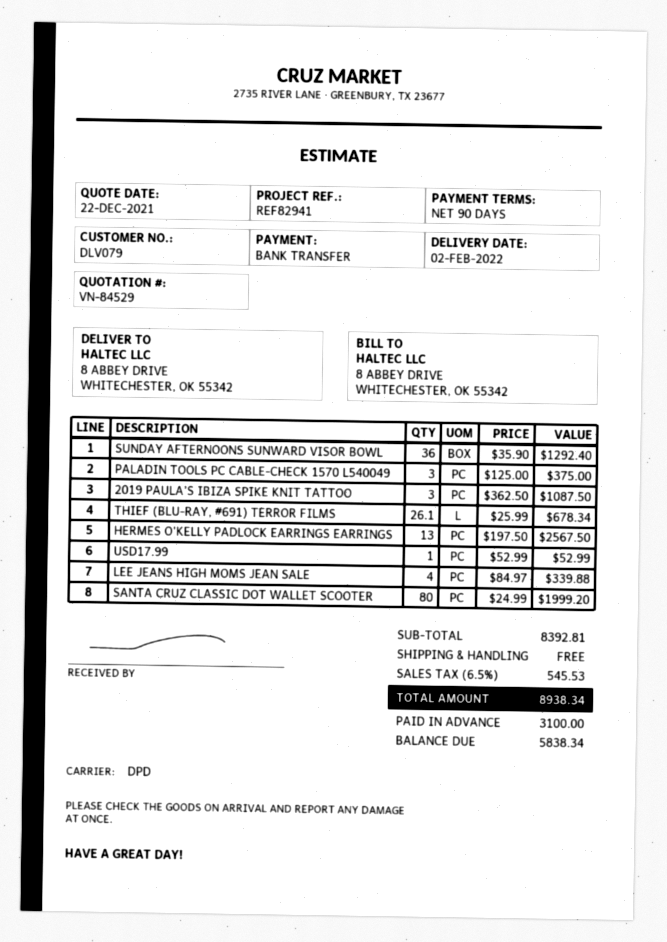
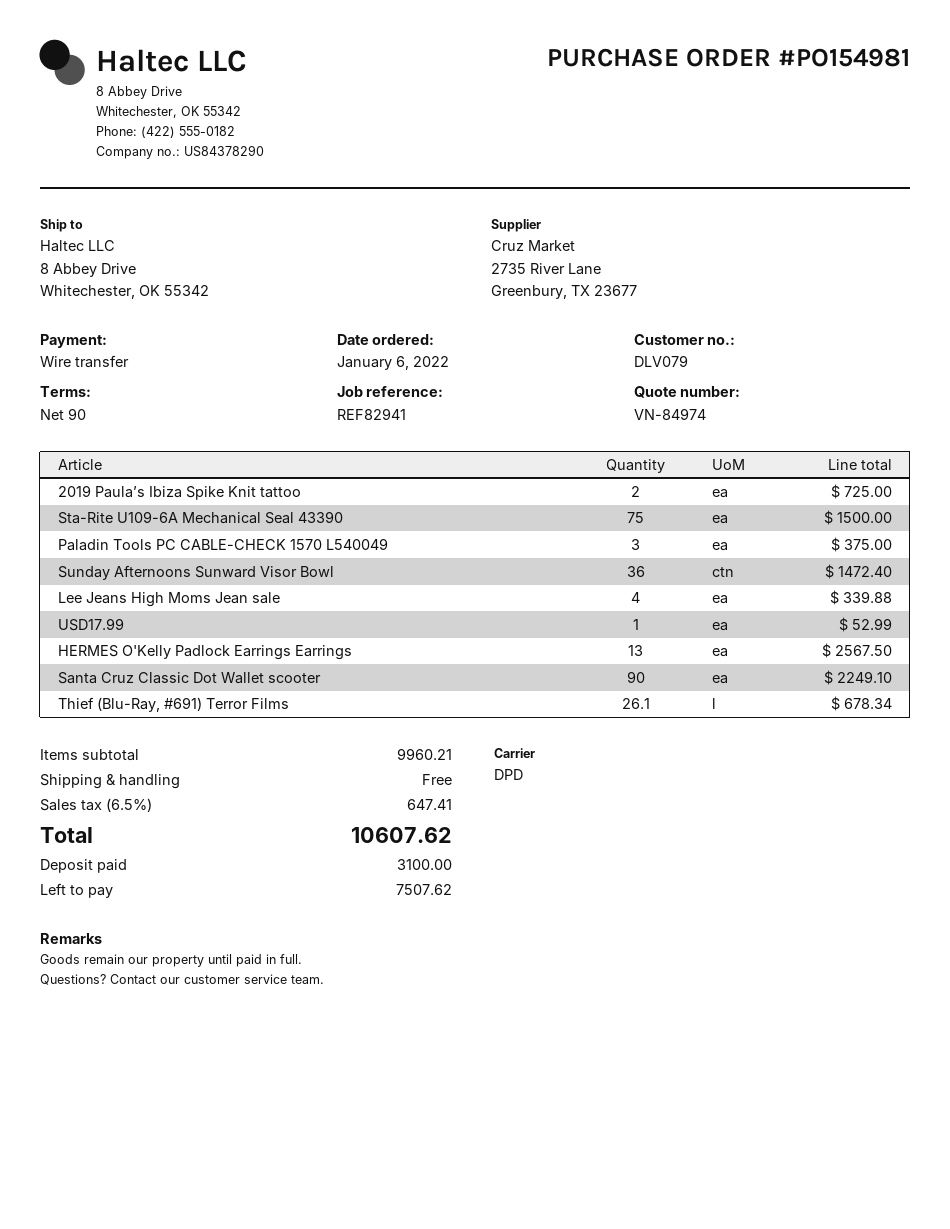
quote number: VN-84529 -> VN-84974
SUNDAY AFTERNOONS SUNWARD VISOR BOWL: 36 for 1292.40 -> 36 for 1472.40
2019 PAULA’S IBIZA SPIKE KNIT TATTOO: 3 for 1087.50 -> 2 for 725.00
SANTA CRUZ CLASSIC DOT WALLET SCOOTER: 80 for 1999.20 -> 90 for 2249.10
Sta-Rite U109-6A Mechanical Seal 43390: none -> 75 for 1500.00
subtotal: 8392.81 -> 9960.21
tax: 6.5% = 545.53 -> 6.5% = 647.41
total: 8938.34 -> 10607.62
balance: 5838.34 -> 7507.62

